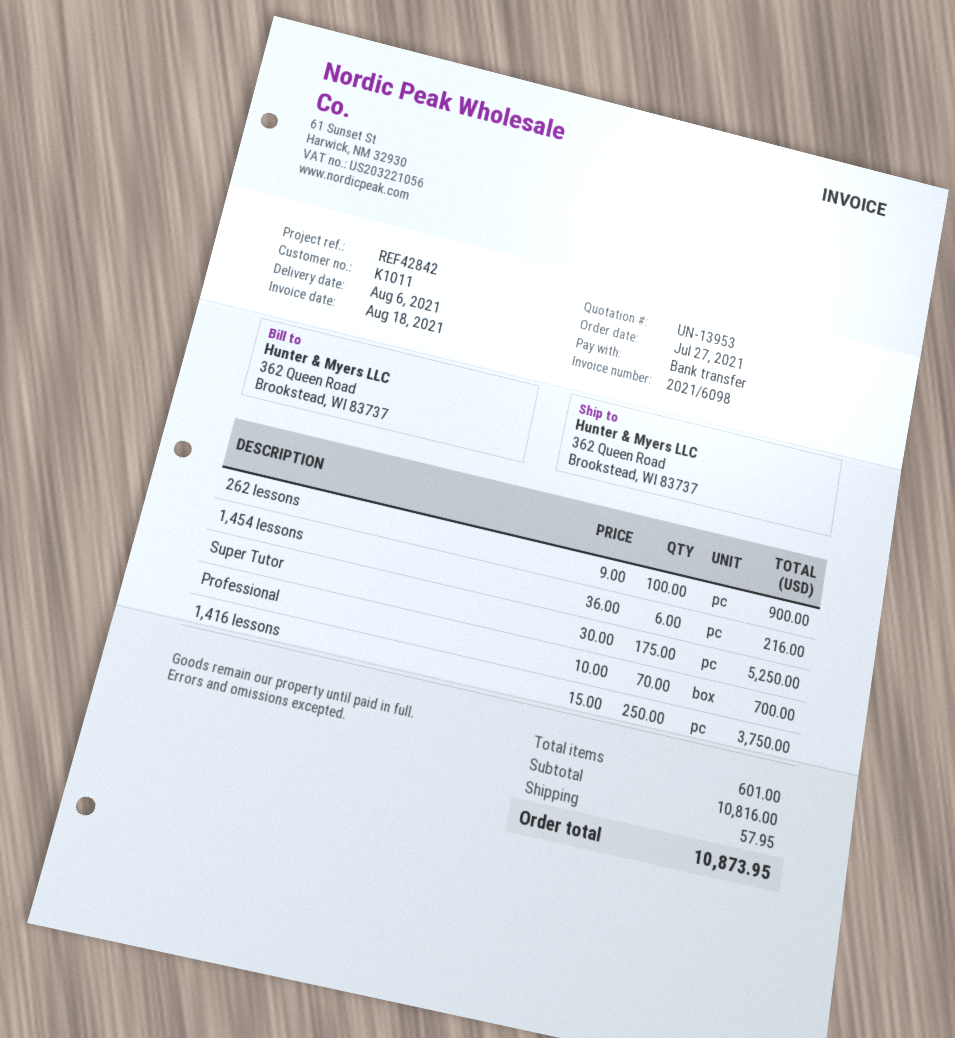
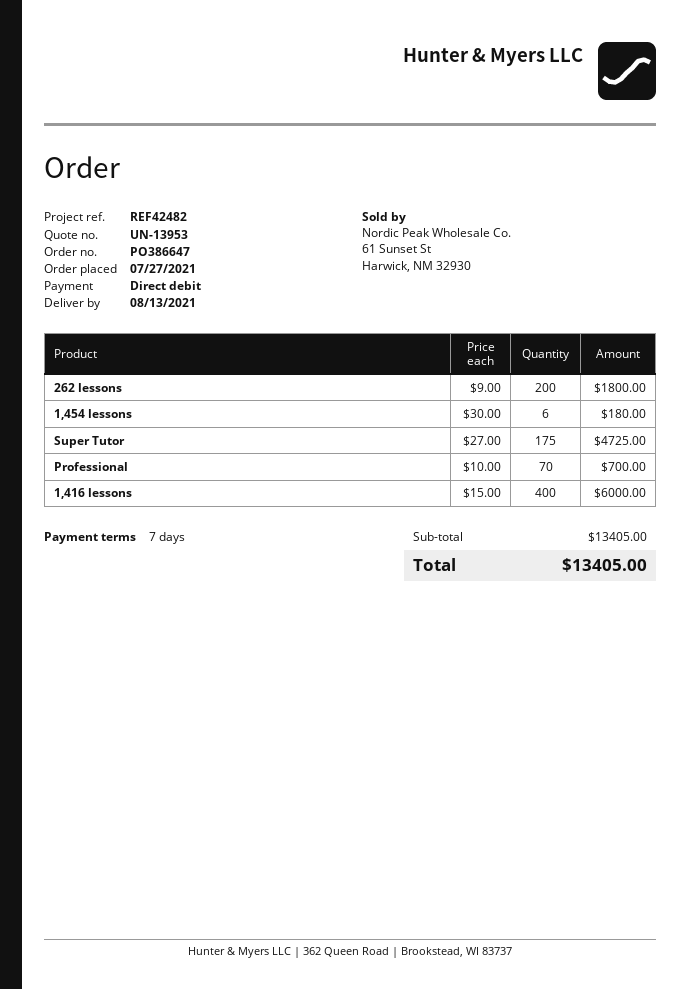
delivery date: 2021-08-06 -> 2021-08-13
reference: REF42842 -> REF42482
payment method: bank transfer -> direct debit
262 lessons: 100 x 9.00 = 900.00 -> 200 x 9.00 = 1800.00
1,454 lessons: 6 x 36.00 = 216.00 -> 6 x 30.00 = 180.00
Super Tutor: 175 x 30.00 = 5250.00 -> 175 x 27.00 = 4725.00
1,416 lessons: 250 x 15.00 = 3750.00 -> 400 x 15.00 = 6000.00
subtotal: 10816.00 -> 13405.00
shipping: 57.95 -> none
total: 10873.95 -> 13405.00

